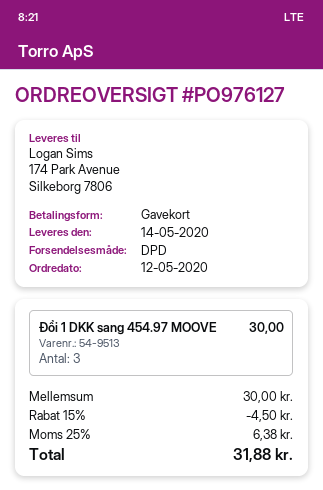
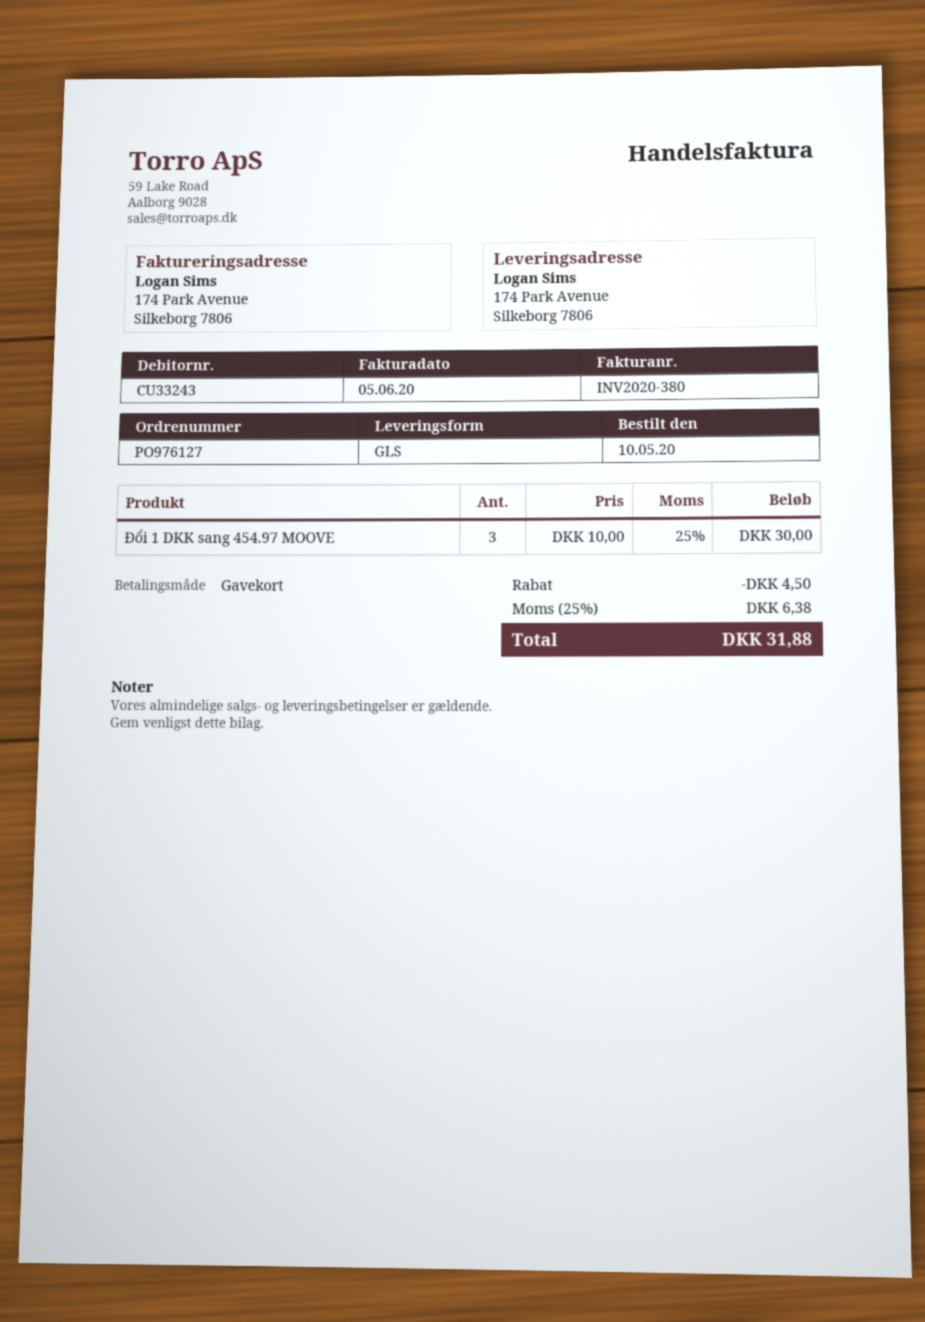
order date: 2020-05-12 -> 2020-05-10
shipping method: DPD -> GLS

